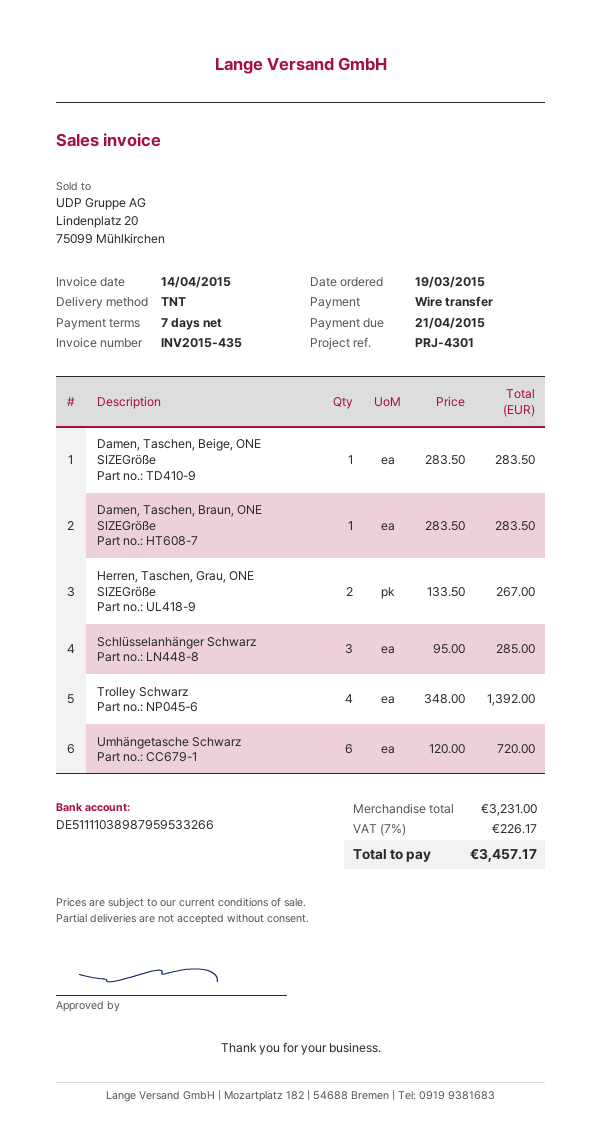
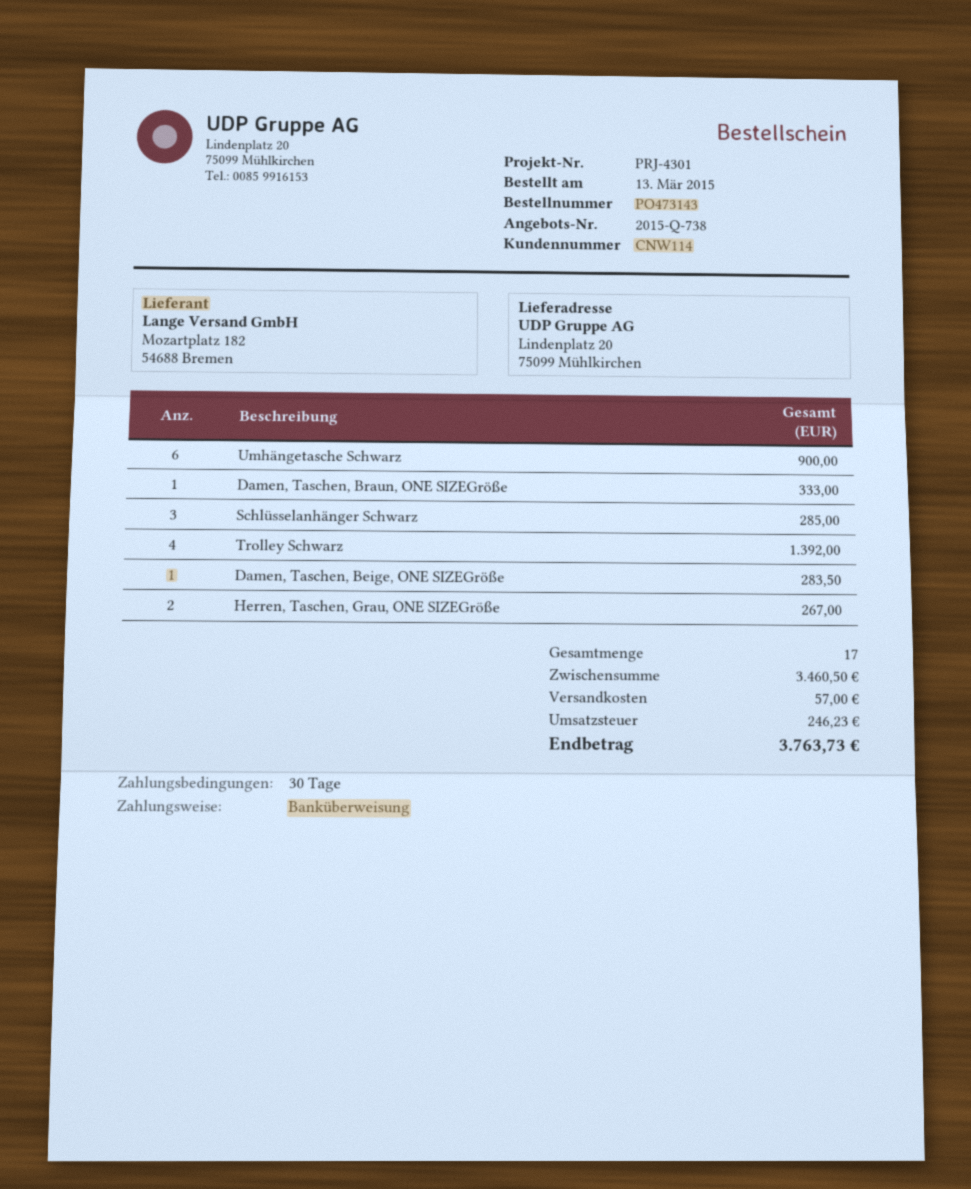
order date: 2015-03-19 -> 2015-03-13
payment terms: 7 days -> 30 days
Damen, Taschen, Braun, ONE SIZEGröße: 1 for 283.50 -> 1 for 333.00
Umhängetasche Schwarz: 6 for 720.00 -> 6 for 900.00
subtotal: 3231.00 -> 3460.50
shipping: none -> 57.00
tax: 226.17 -> 246.23
total: 3457.17 -> 3763.73

